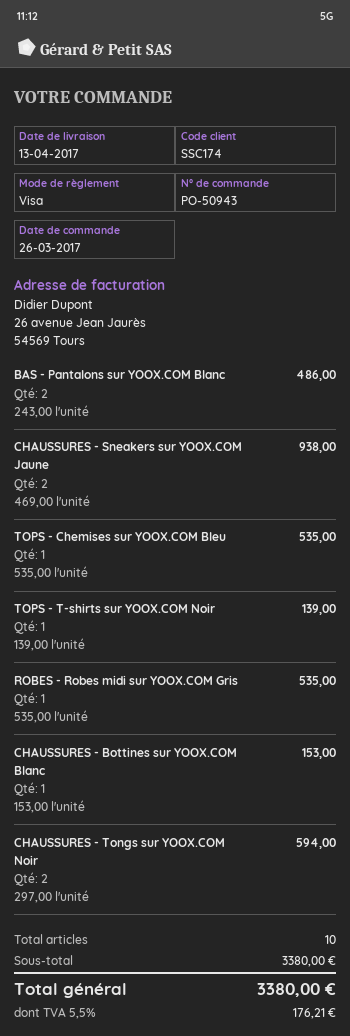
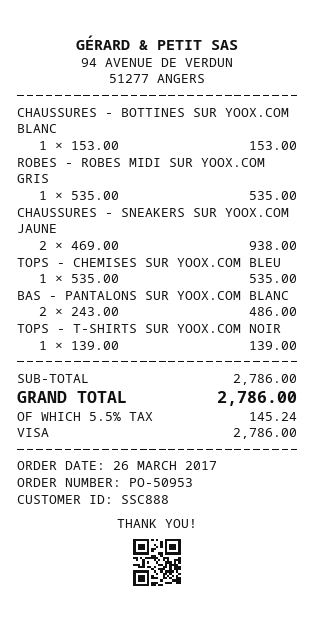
order number: PO-50943 -> PO-50953
customer number: SSC174 -> SSC888
CHAUSSURES - Tongs sur YOOX.COM Noir: 2 x 297.00 = 594.00 -> none
subtotal: 3380.00 -> 2786.00
tax: 5.5% = 176.21 -> 5.5% = 145.24
total: 3380.00 -> 2786.00

